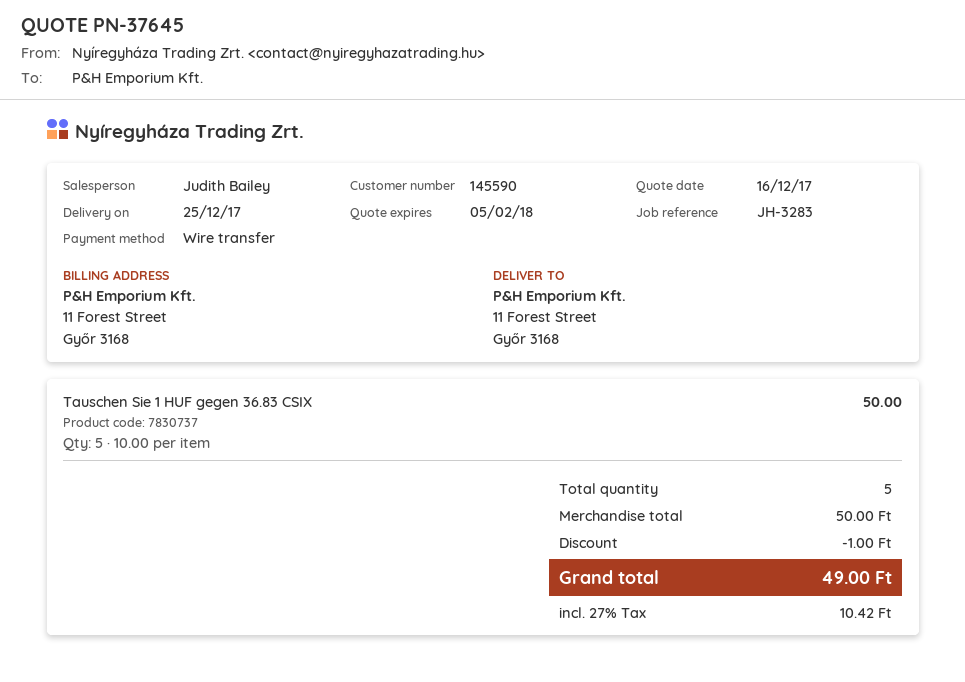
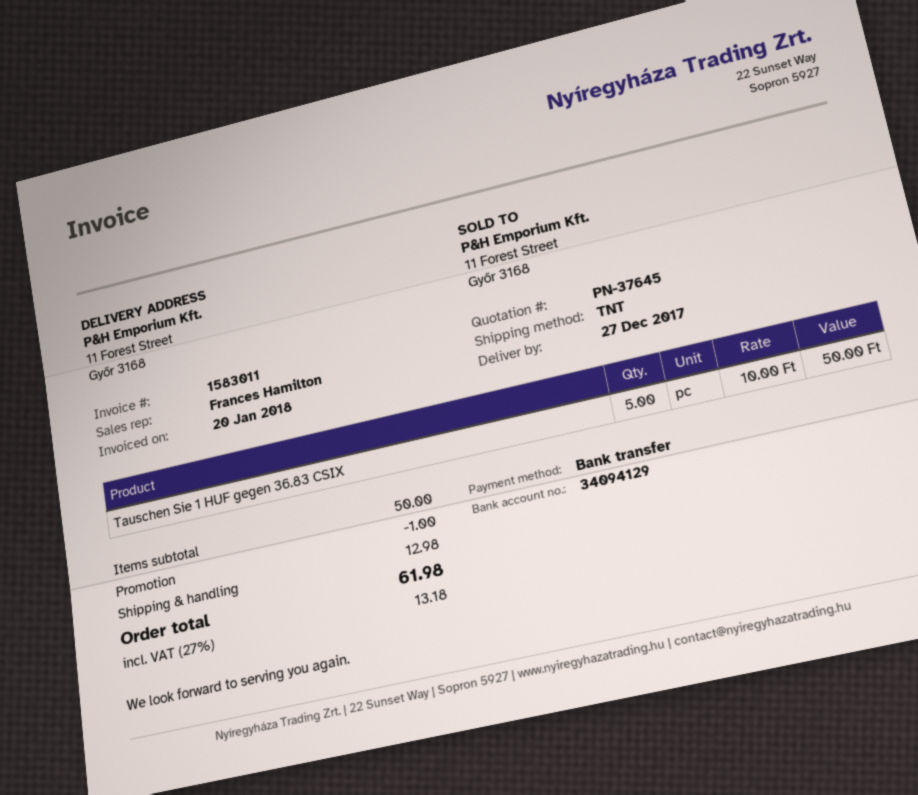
delivery date: 2017-12-25 -> 2017-12-27
sales rep: Judith Bailey -> Frances Hamilton
shipping: none -> 12.98
tax: 27% = 10.42 -> 27% = 13.18
total: 49.00 -> 61.98

